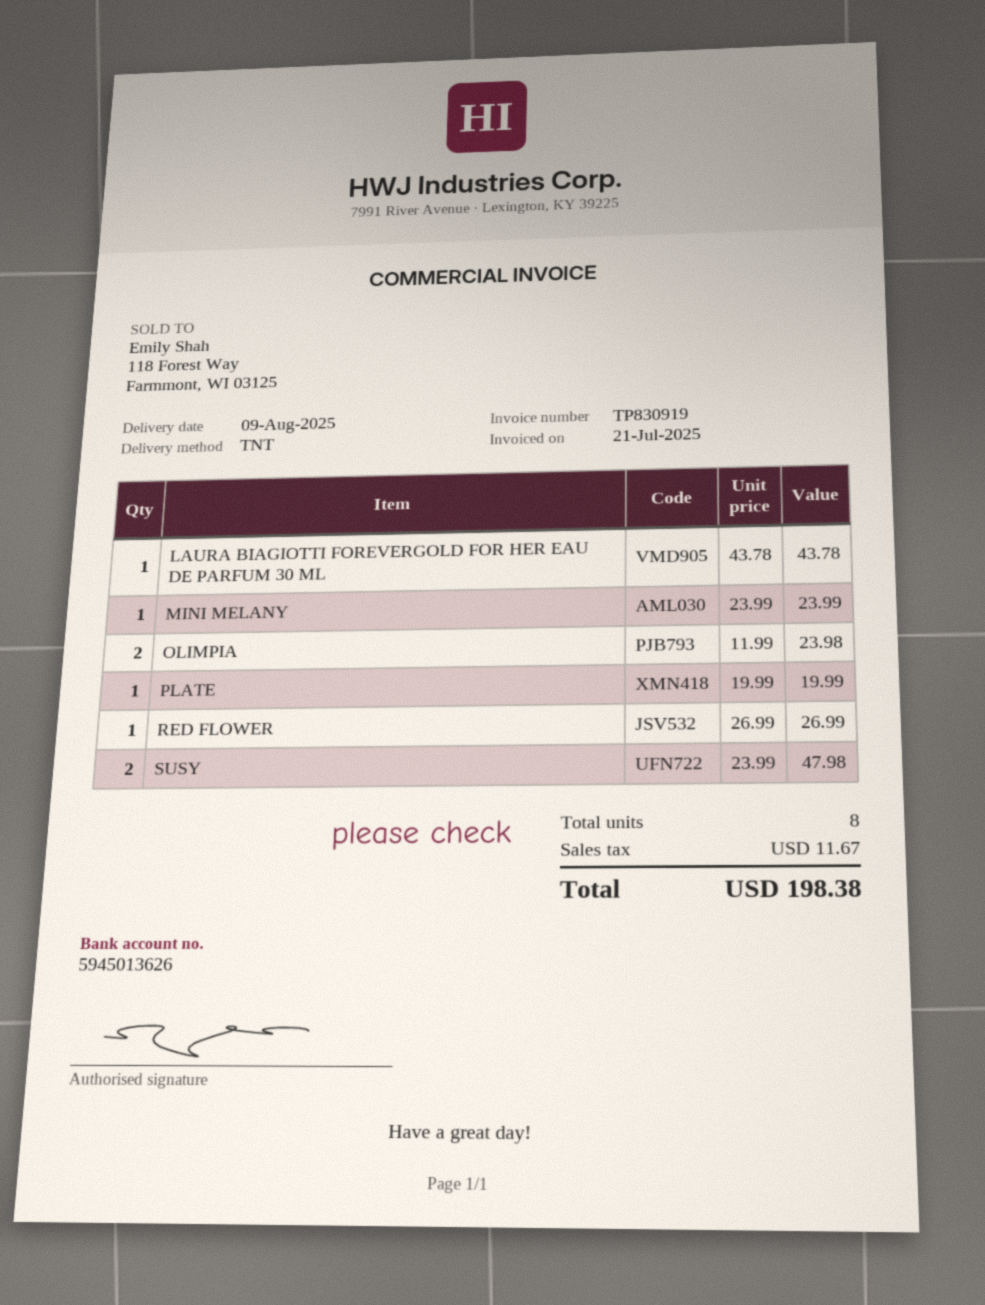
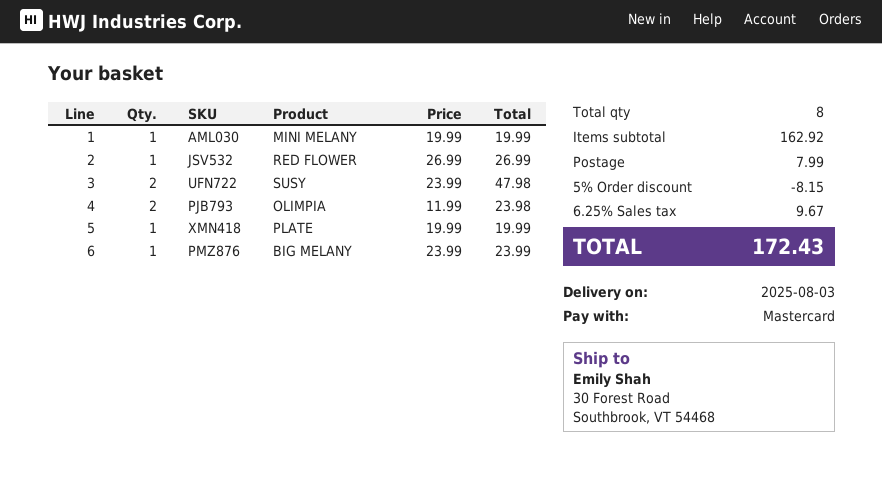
delivery date: 2025-08-09 -> 2025-08-03
LAURA BIAGIOTTI FOREVERGOLD FOR HER EAU DE PARFUM 30 ML: 1 x 43.78 = 43.78 -> none
MINI MELANY: 1 x 23.99 = 23.99 -> 1 x 19.99 = 19.99
BIG MELANY: none -> 1 x 23.99 = 23.99
discount: none -> 5% = 8.15
shipping: none -> 7.99
tax: 11.67 -> 9.67
total: 198.38 -> 172.43

